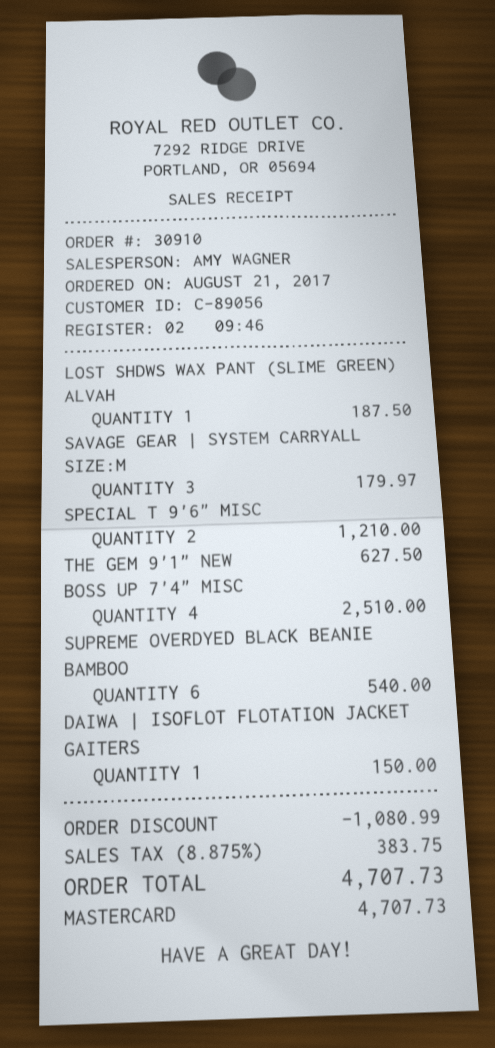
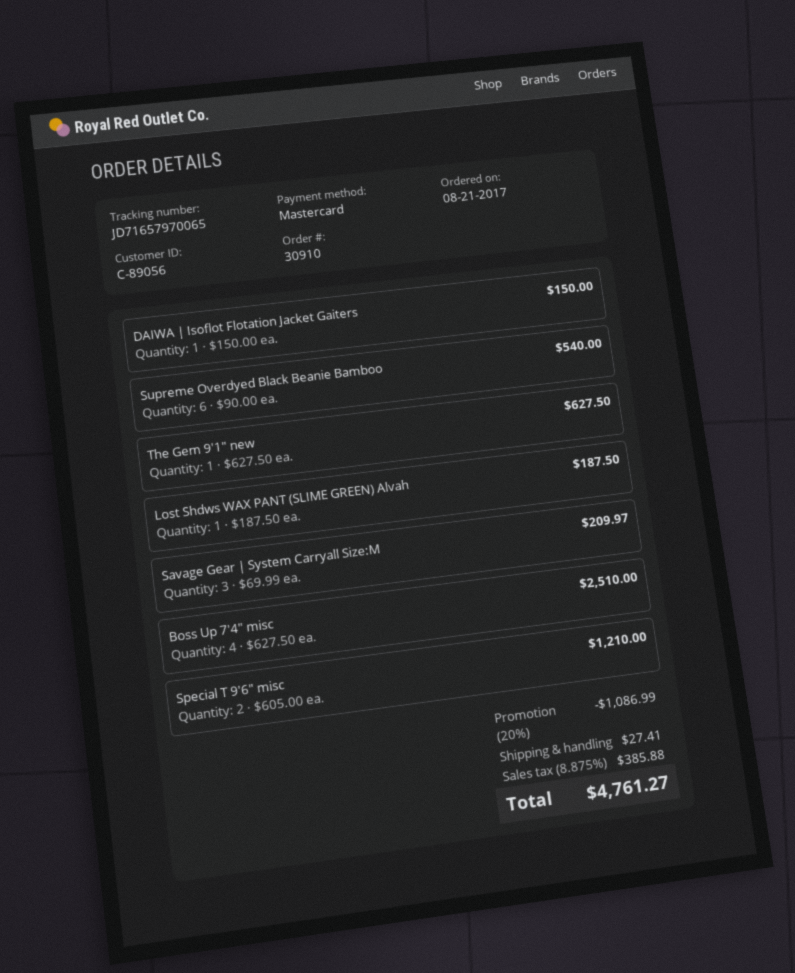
SAVAGE GEAR | SYSTEM CARRYALL SIZE:M: 3 for 179.97 -> 3 for 209.97
discount: 1080.99 -> 1086.99
shipping: none -> 27.41
tax: 8.875% = 383.75 -> 8.875% = 385.88
total: 4707.73 -> 4761.27

